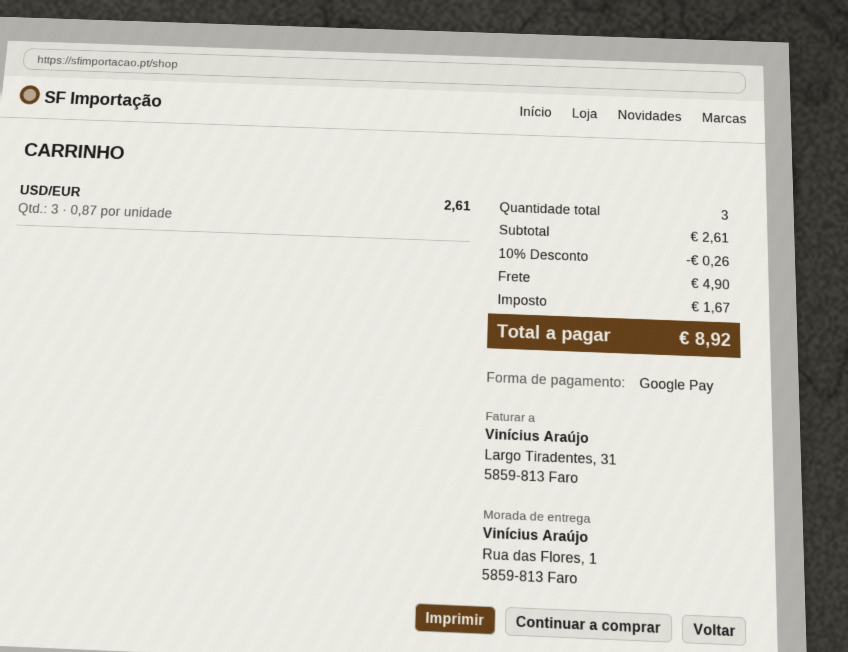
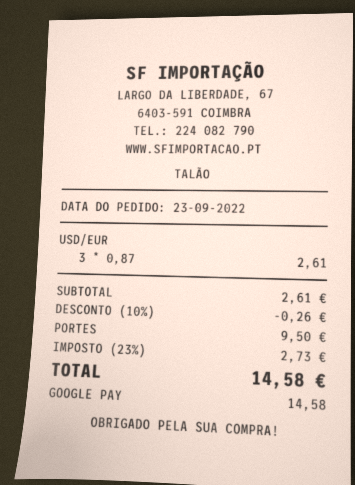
shipping: 4.90 -> 9.50
tax: 1.67 -> 2.73
total: 8.92 -> 14.58

